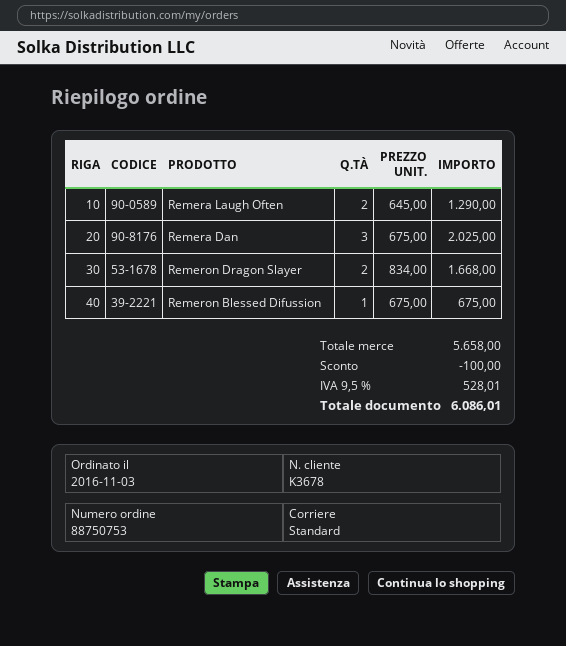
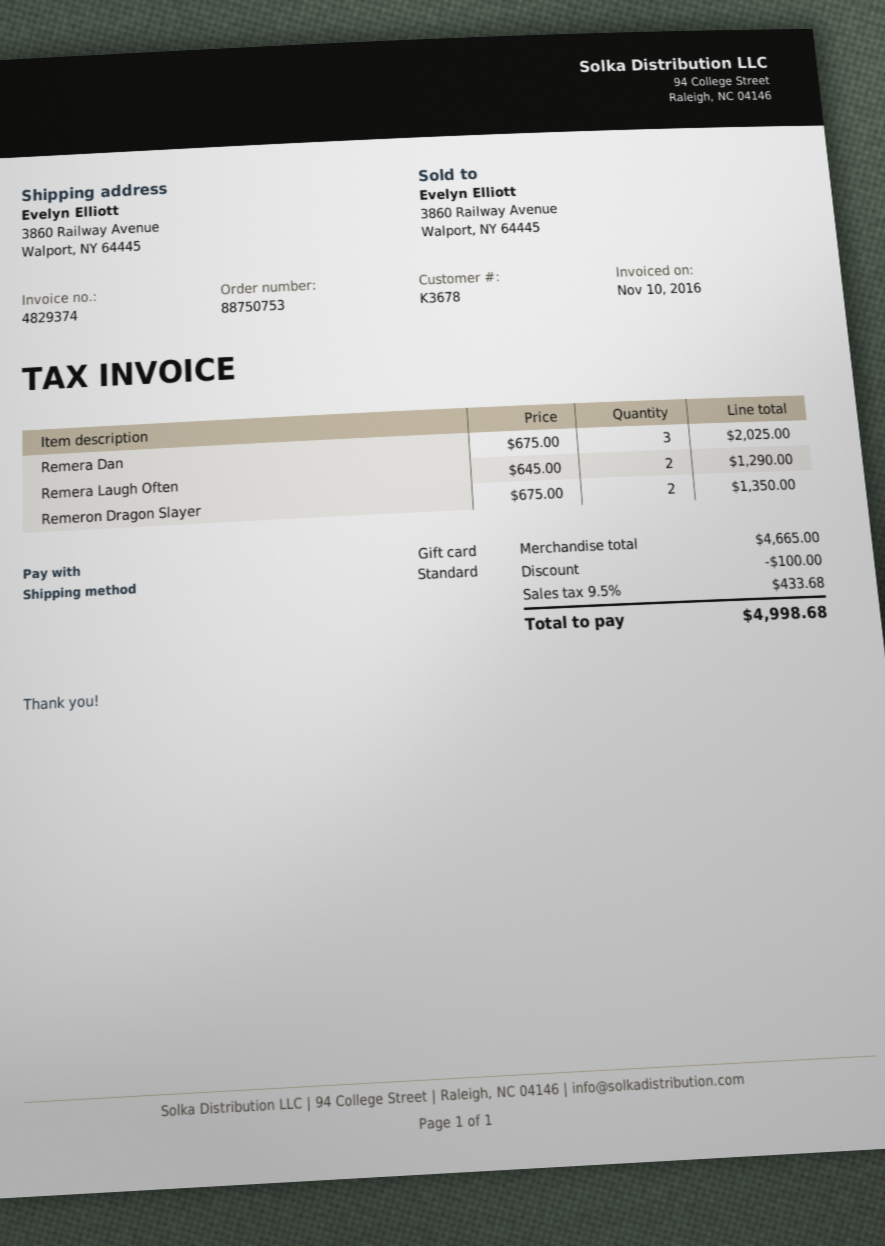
Remeron Dragon Slayer: 2 x 834.00 = 1668.00 -> 2 x 675.00 = 1350.00
Remeron Blessed Difussion: 1 x 675.00 = 675.00 -> none
subtotal: 5658.00 -> 4665.00
tax: 9.5% = 528.01 -> 9.5% = 433.68
total: 6086.01 -> 4998.68

